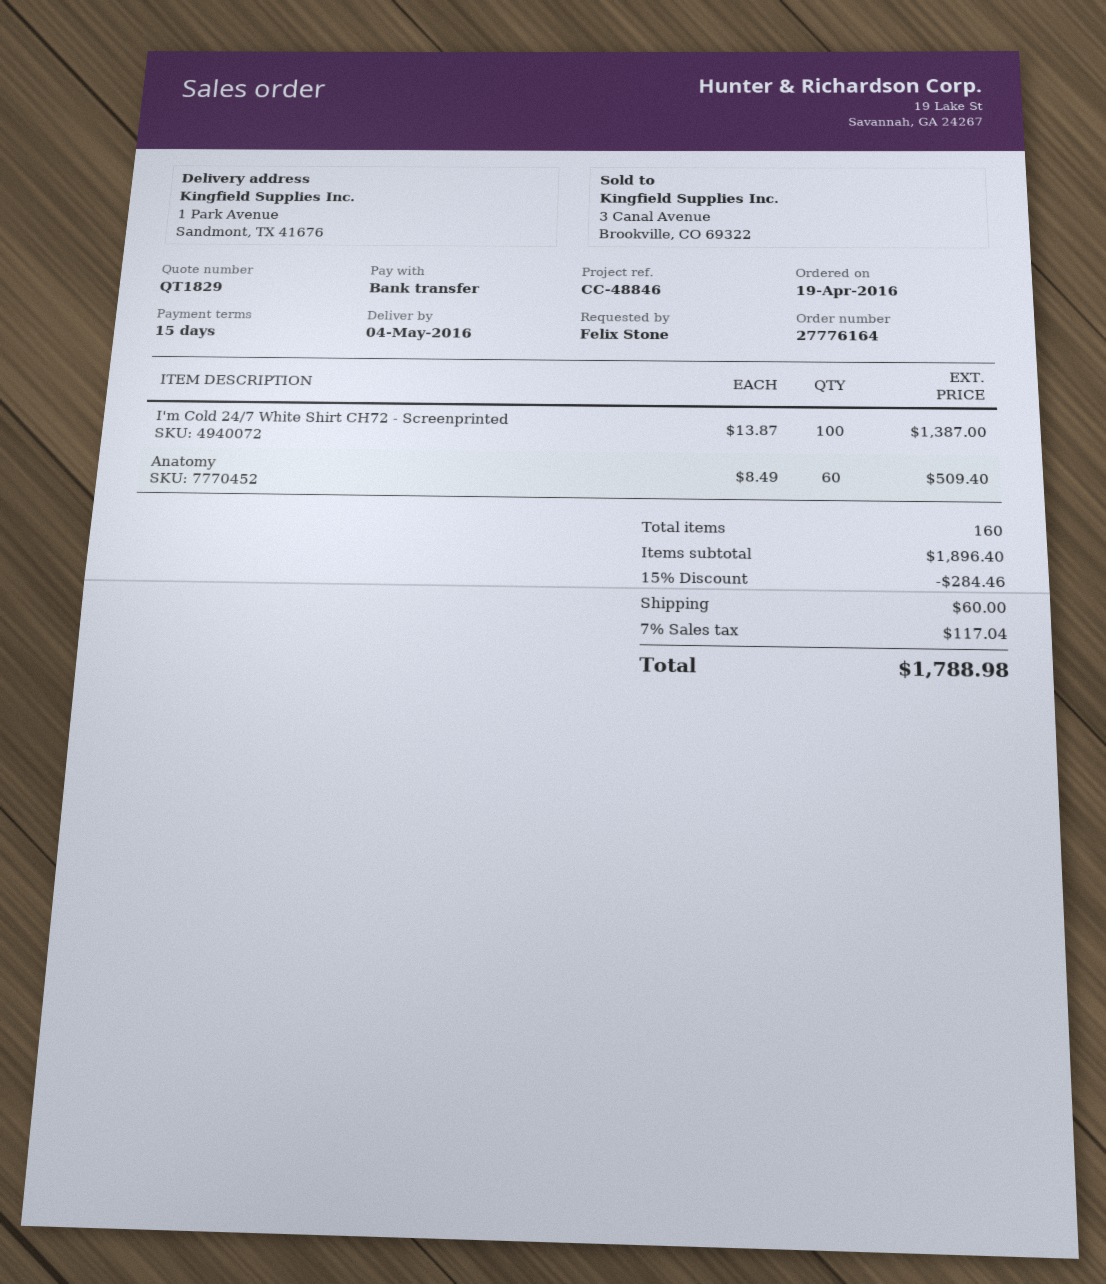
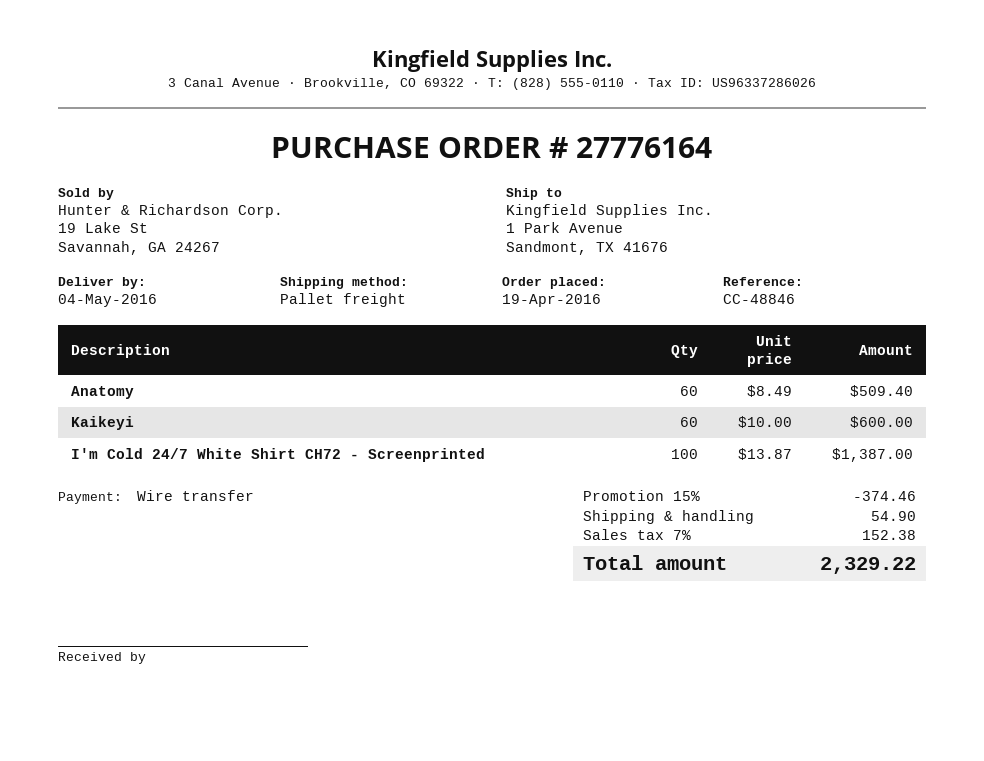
Kaikeyi: none -> 60 x 10.00 = 600.00
discount: 15% = 284.46 -> 15% = 374.46
shipping: 60.00 -> 54.90
tax: 7% = 117.04 -> 7% = 152.38
total: 1788.98 -> 2329.22

